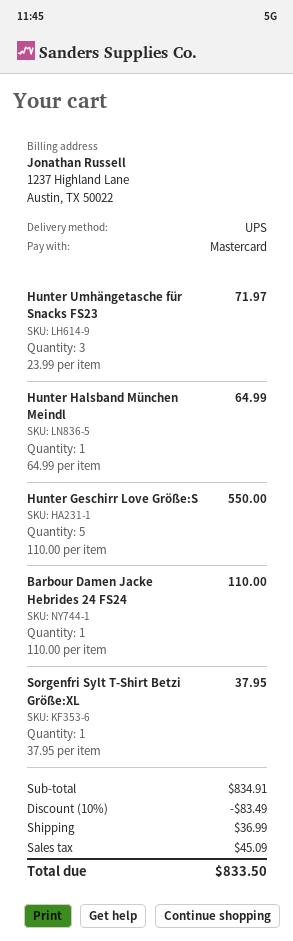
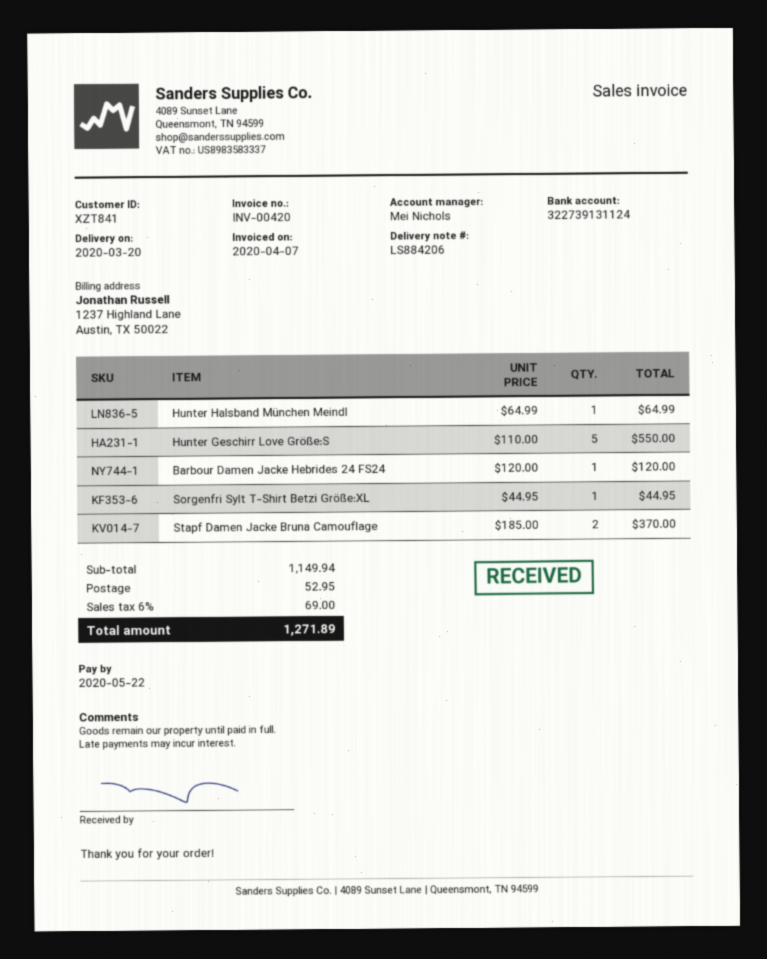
Hunter Umhängetasche für Snacks FS23: 3 x 23.99 = 71.97 -> none
Barbour Damen Jacke Hebrides 24 FS24: 1 x 110.00 = 110.00 -> 1 x 120.00 = 120.00
Sorgenfri Sylt T-Shirt Betzi Größe:XL: 1 x 37.95 = 37.95 -> 1 x 44.95 = 44.95
Stapf Damen Jacke Bruna Camouflage: none -> 2 x 185.00 = 370.00
subtotal: 834.91 -> 1149.94
discount: 10% = 83.49 -> none
shipping: 36.99 -> 52.95
tax: 45.09 -> 69.00
total: 833.50 -> 1271.89

